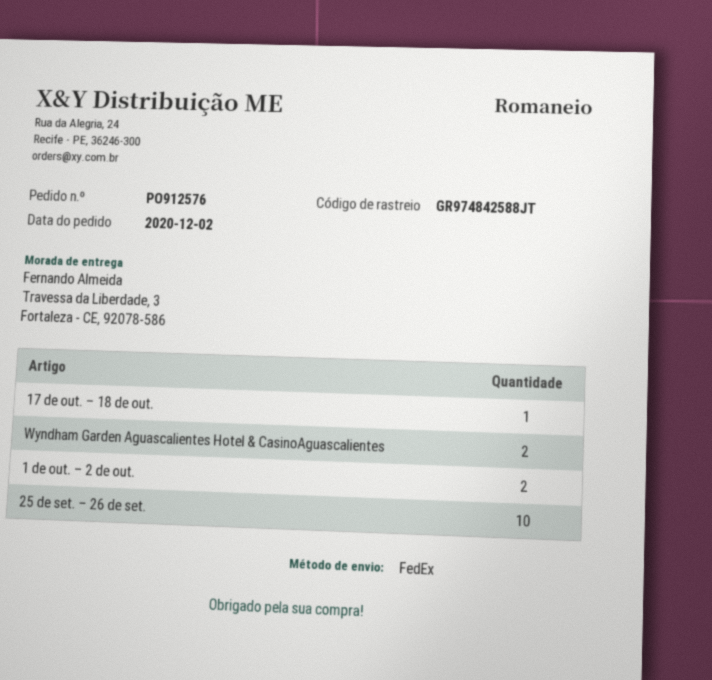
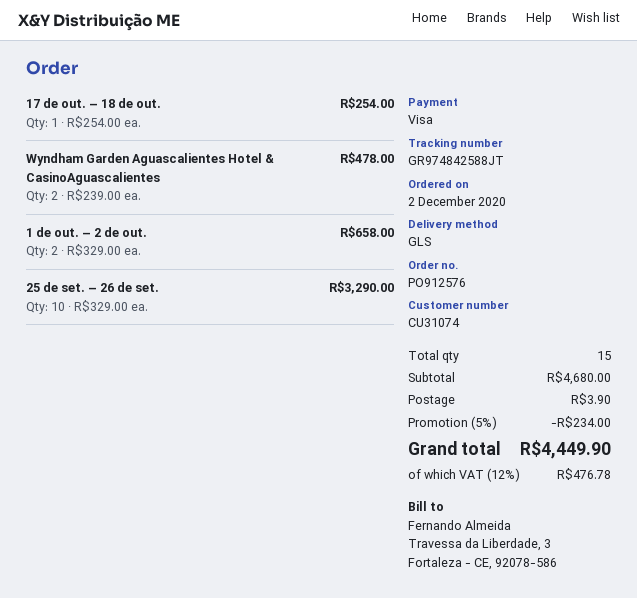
shipping method: FedEx -> GLS

